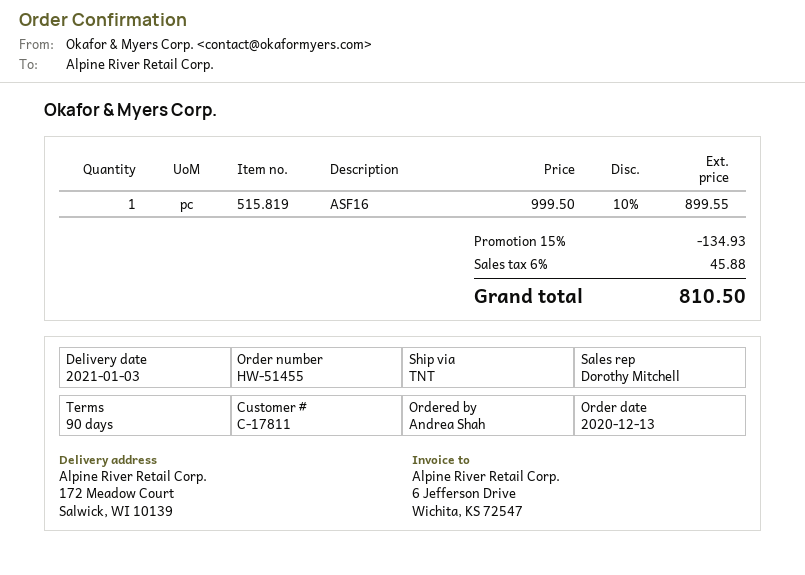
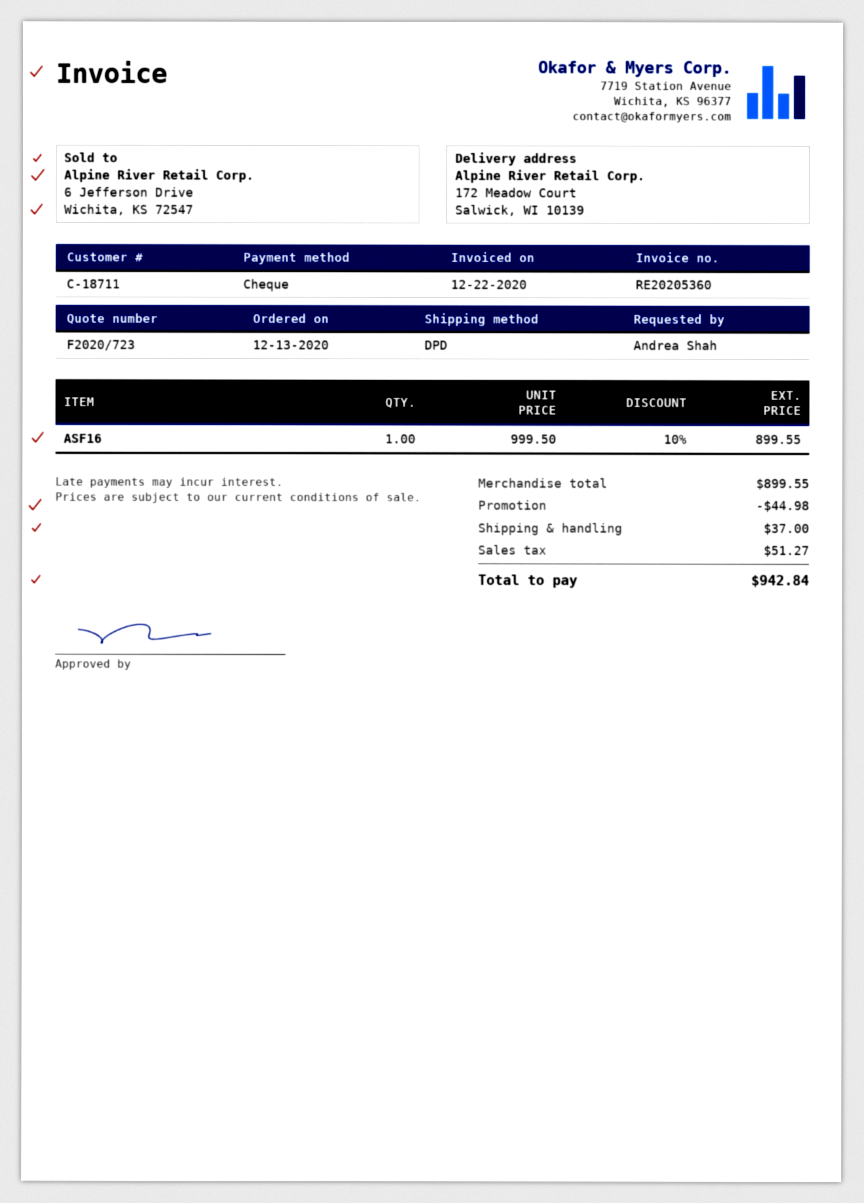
customer number: C-17811 -> C-18711
shipping method: TNT -> DPD
discount: 134.93 -> 44.98
shipping: none -> 37.00
tax: 45.88 -> 51.27
total: 810.50 -> 942.84

